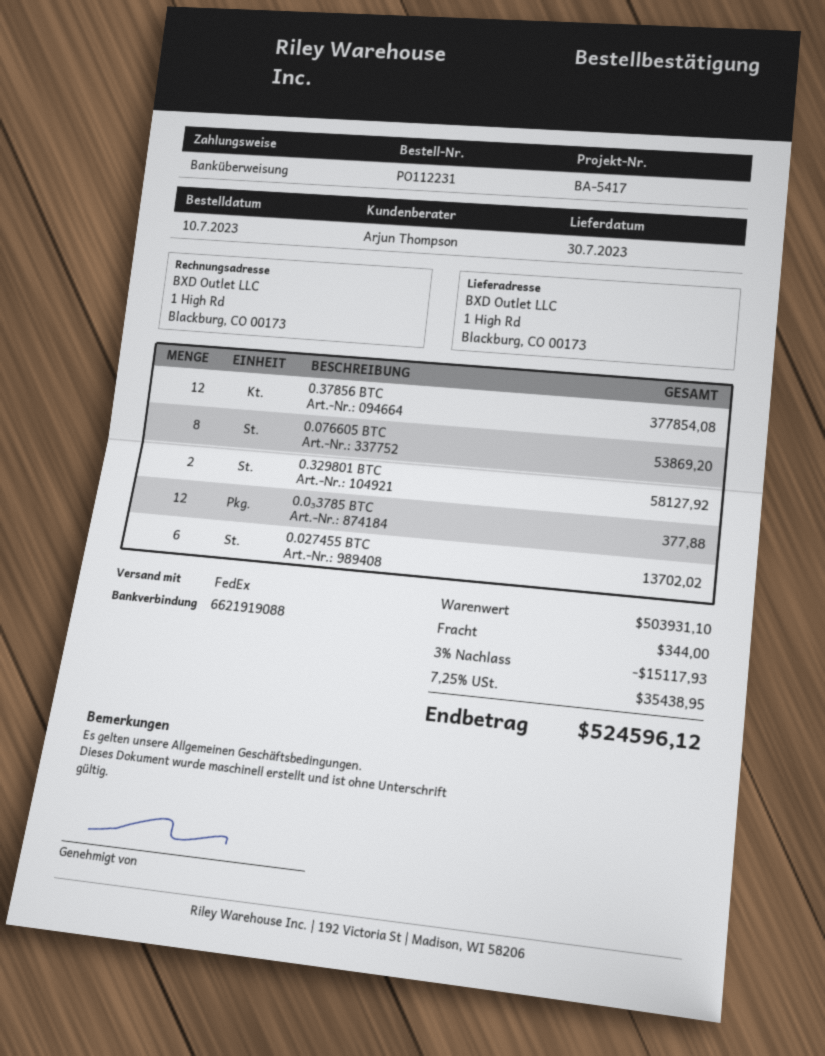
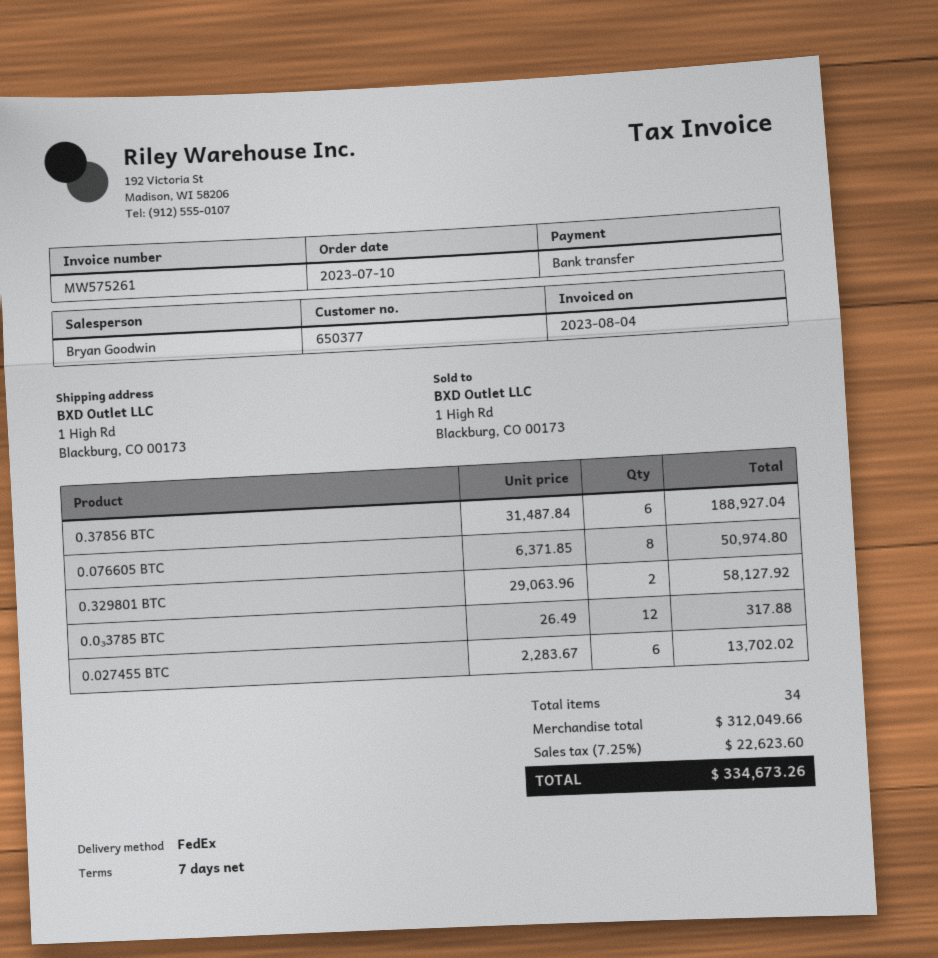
sales rep: Arjun Thompson -> Bryan Goodwin
0.37856 BTC: 12 for 377854.08 -> 6 for 188927.04
0.076605 BTC: 8 for 53869.20 -> 8 for 50974.80
0.0₃3785 BTC: 12 for 377.88 -> 12 for 317.88
subtotal: 503931.10 -> 312049.66
discount: 3% = 15117.93 -> none
shipping: 344.00 -> none
tax: 7.25% = 35438.95 -> 7.25% = 22623.60
total: 524596.12 -> 334673.26

